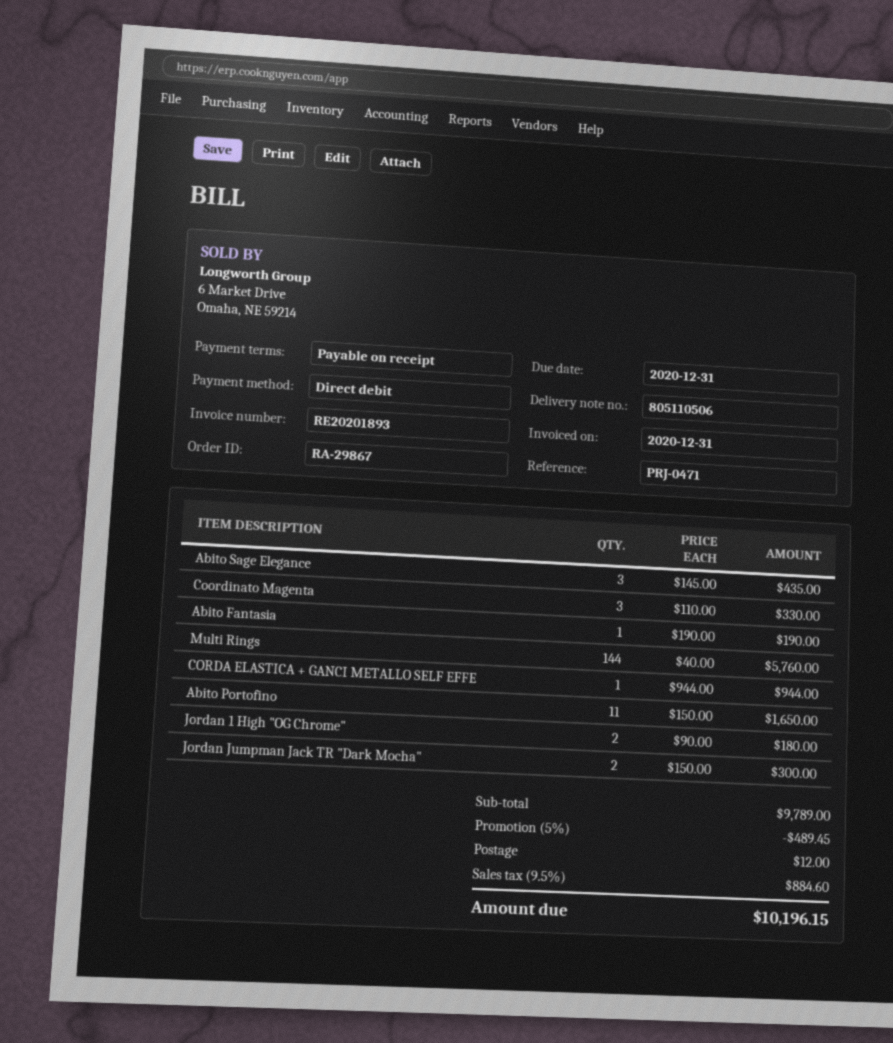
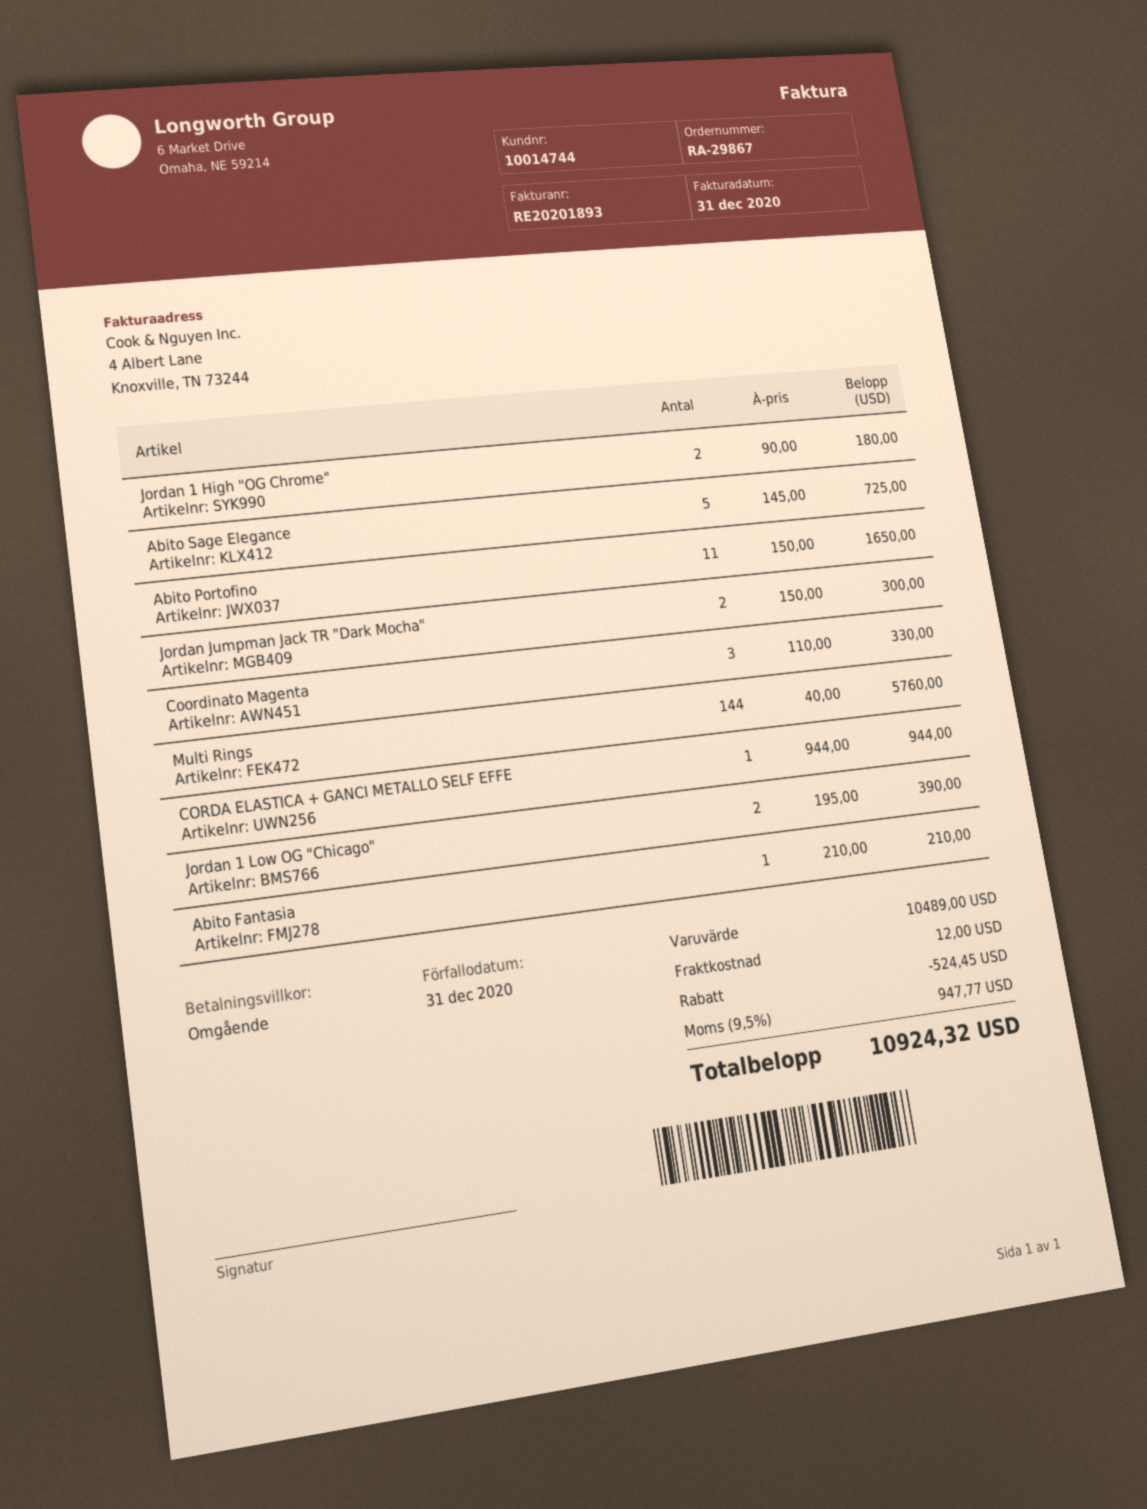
Abito Sage Elegance: 3 x 145.00 = 435.00 -> 5 x 145.00 = 725.00
Abito Fantasia: 1 x 190.00 = 190.00 -> 1 x 210.00 = 210.00
Jordan 1 Low OG "Chicago": none -> 2 x 195.00 = 390.00
subtotal: 9789.00 -> 10489.00
discount: 489.45 -> 524.45
tax: 9.5% = 884.60 -> 9.5% = 947.77
total: 10196.15 -> 10924.32

